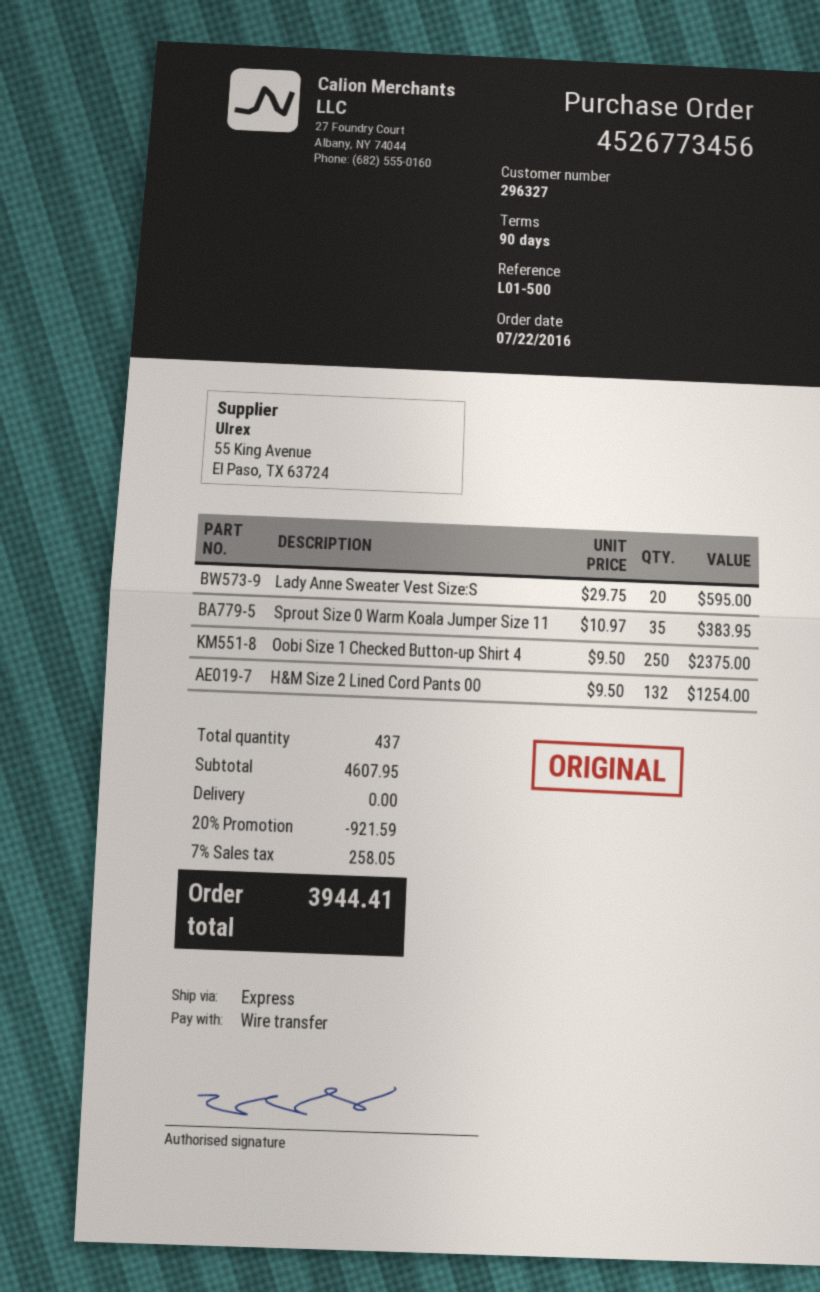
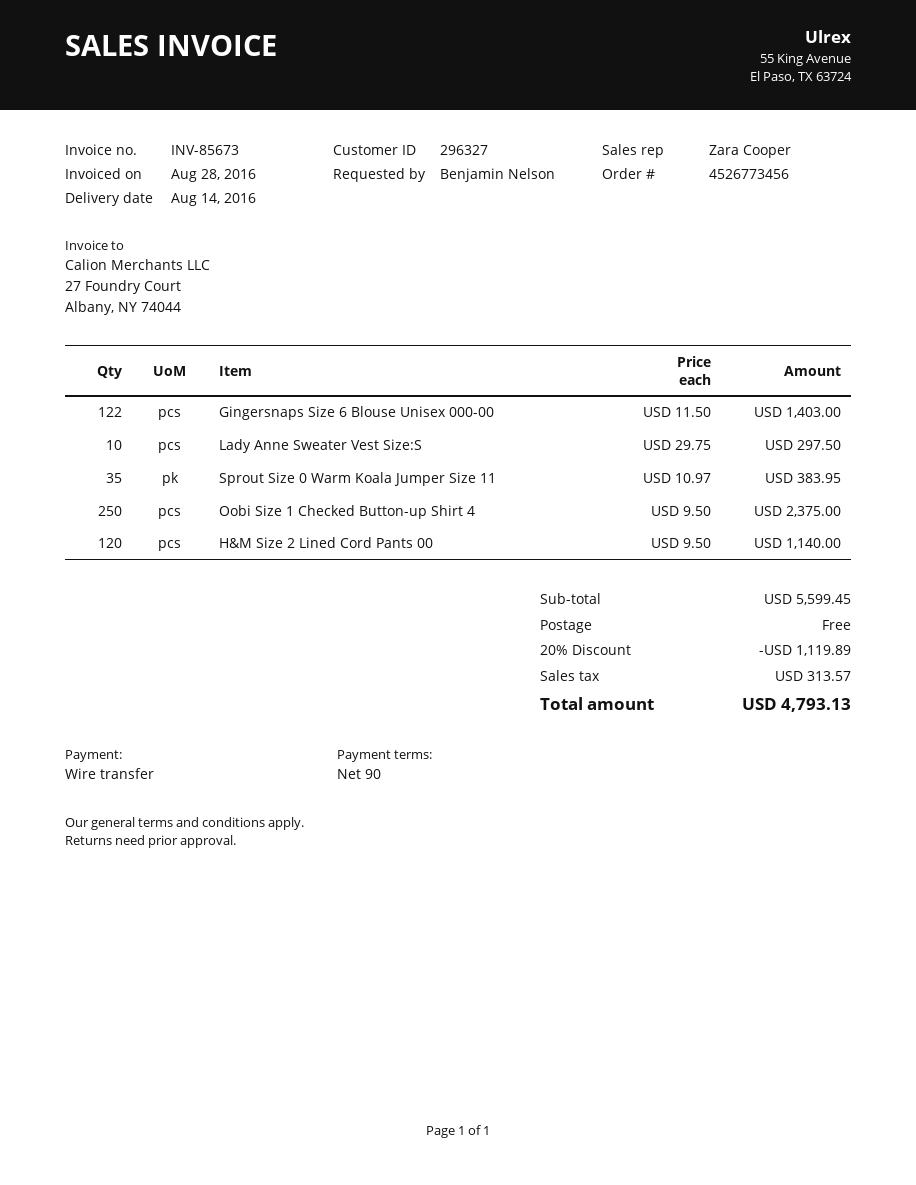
Lady Anne Sweater Vest Size:S: 20 x 29.75 = 595.00 -> 10 x 29.75 = 297.50
H&M Size 2 Lined Cord Pants 00: 132 x 9.50 = 1254.00 -> 120 x 9.50 = 1140.00
Gingersnaps Size 6 Blouse Unisex 000-00: none -> 122 x 11.50 = 1403.00
subtotal: 4607.95 -> 5599.45
discount: 20% = 921.59 -> 20% = 1119.89
tax: 258.05 -> 313.57
total: 3944.41 -> 4793.13

